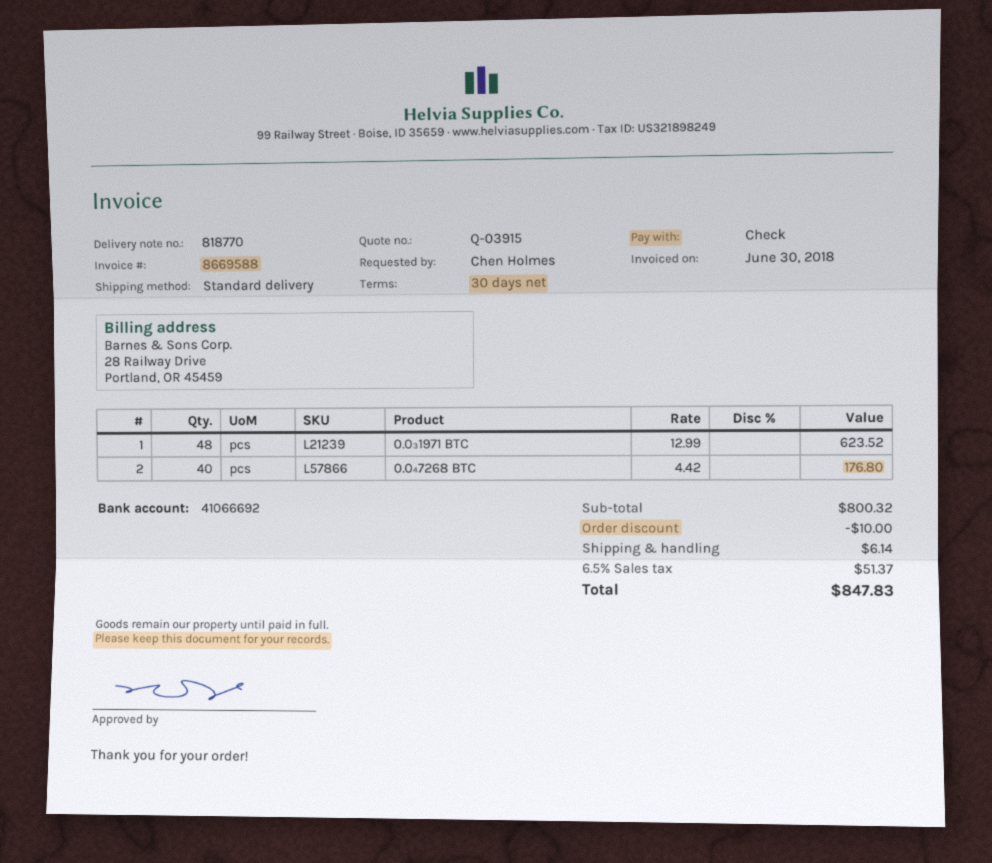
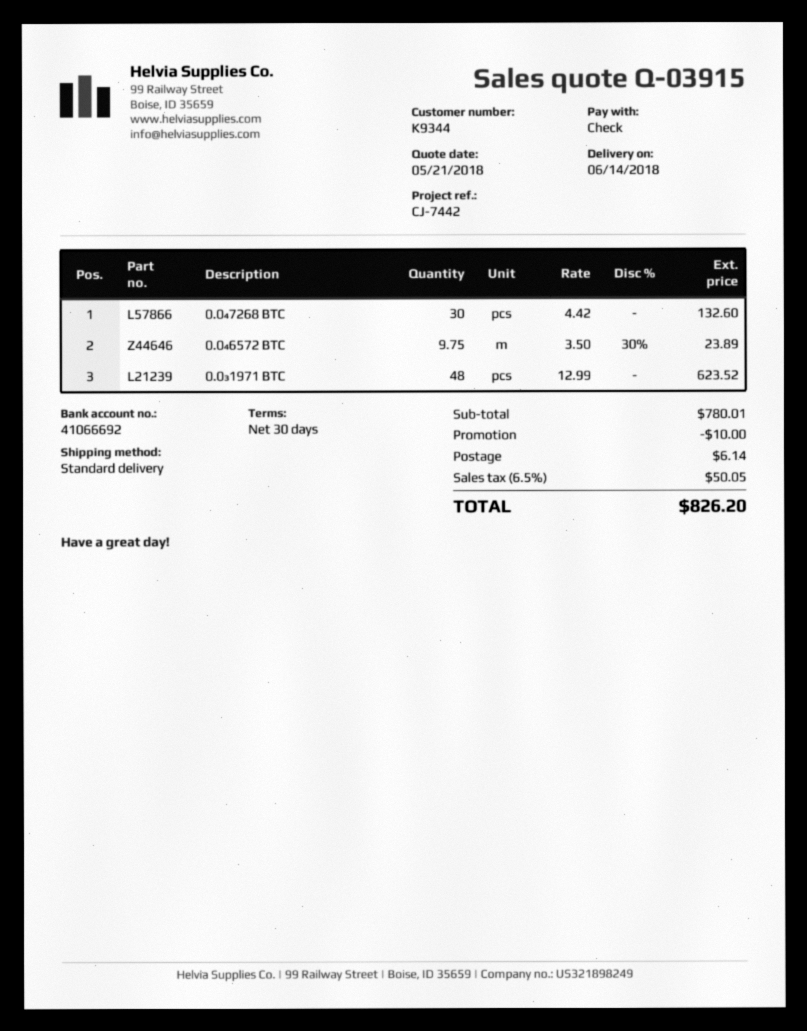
0.0₄7268 BTC: 40 x 4.42 = 176.80 -> 30 x 4.42 = 132.60
0.0₄6572 BTC: none -> 9.75 x 3.50 - 30% = 23.89
subtotal: 800.32 -> 780.01
tax: 6.5% = 51.37 -> 6.5% = 50.05
total: 847.83 -> 826.20

